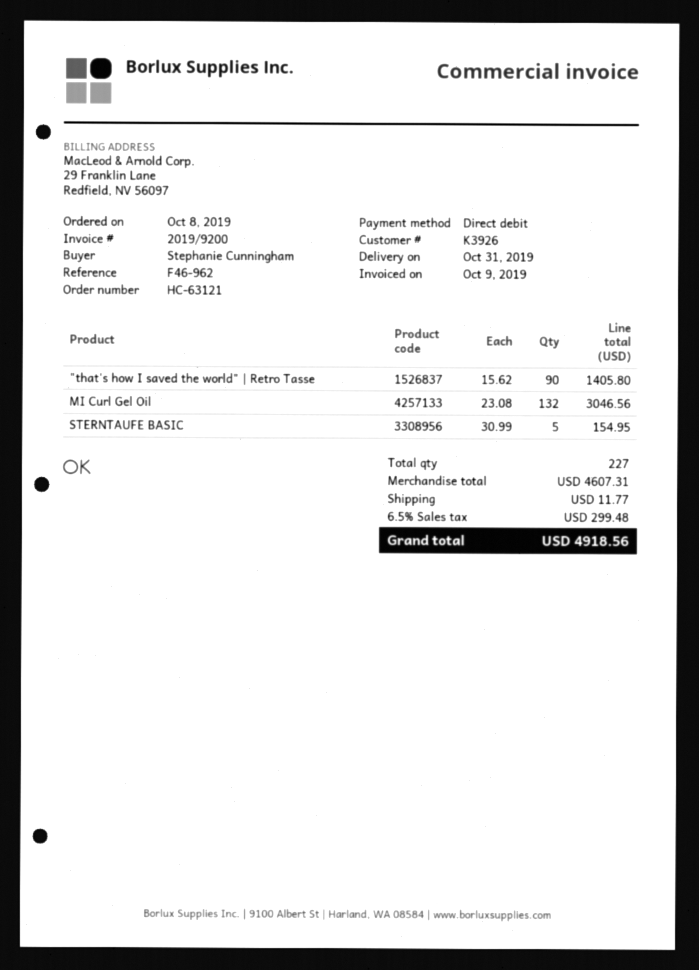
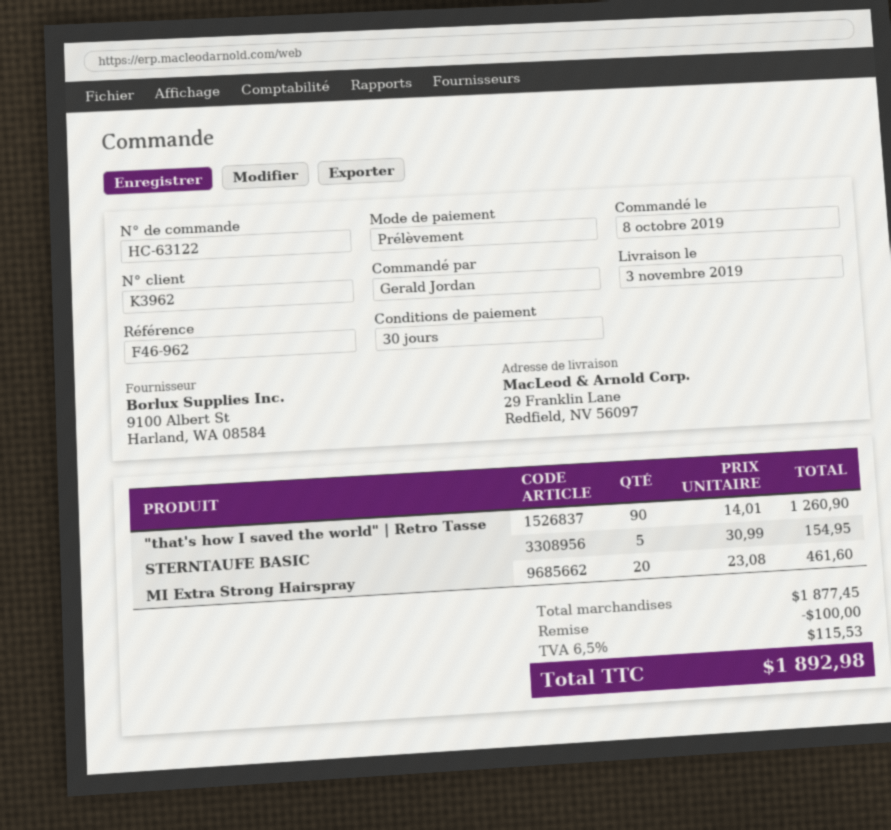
order number: HC-63121 -> HC-63122
delivery date: 2019-10-31 -> 2019-11-03
customer number: K3926 -> K3962
ordered by: Stephanie Cunningham -> Gerald Jordan
"that's how I saved the world" | Retro Tasse: 90 x 15.62 = 1405.80 -> 90 x 14.01 = 1260.90
MI Curl Gel Oil: 132 x 23.08 = 3046.56 -> none
MI Extra Strong Hairspray: none -> 20 x 23.08 = 461.60
subtotal: 4607.31 -> 1877.45
discount: none -> 100.00
shipping: 11.77 -> none
tax: 6.5% = 299.48 -> 6.5% = 115.53
total: 4918.56 -> 1892.98

